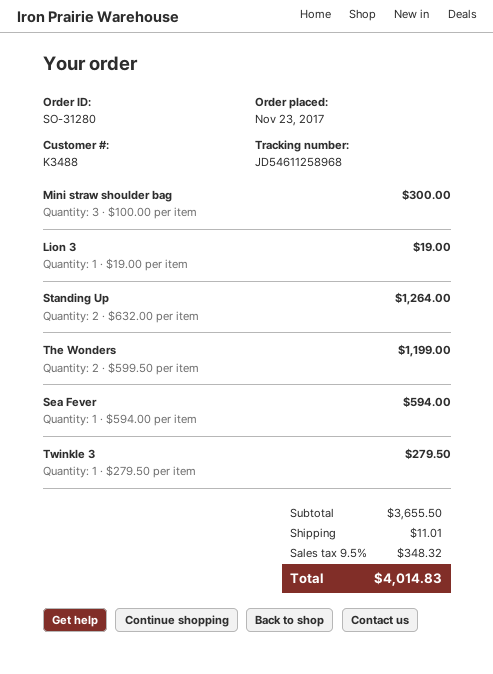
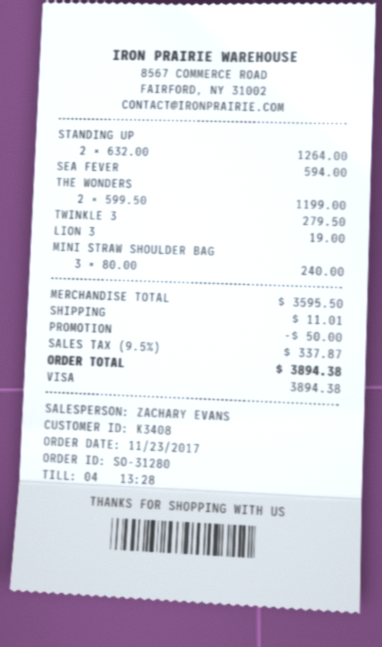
customer number: K3488 -> K3408
Mini straw shoulder bag: 3 x 100.00 = 300.00 -> 3 x 80.00 = 240.00
subtotal: 3655.50 -> 3595.50
discount: none -> 50.00
tax: 9.5% = 348.32 -> 9.5% = 337.87
total: 4014.83 -> 3894.38

